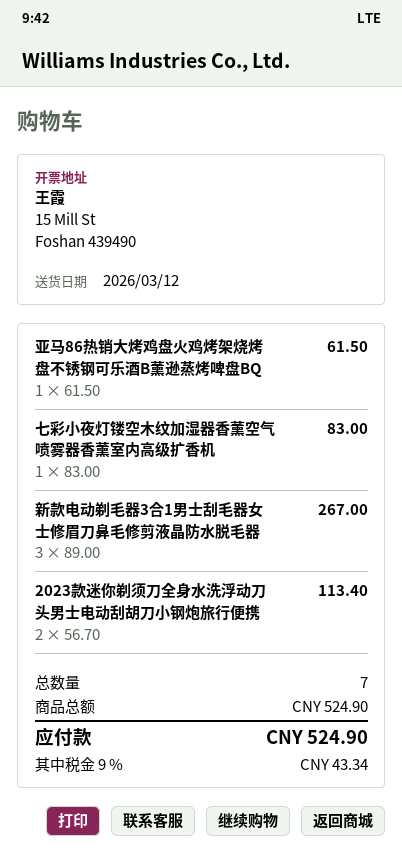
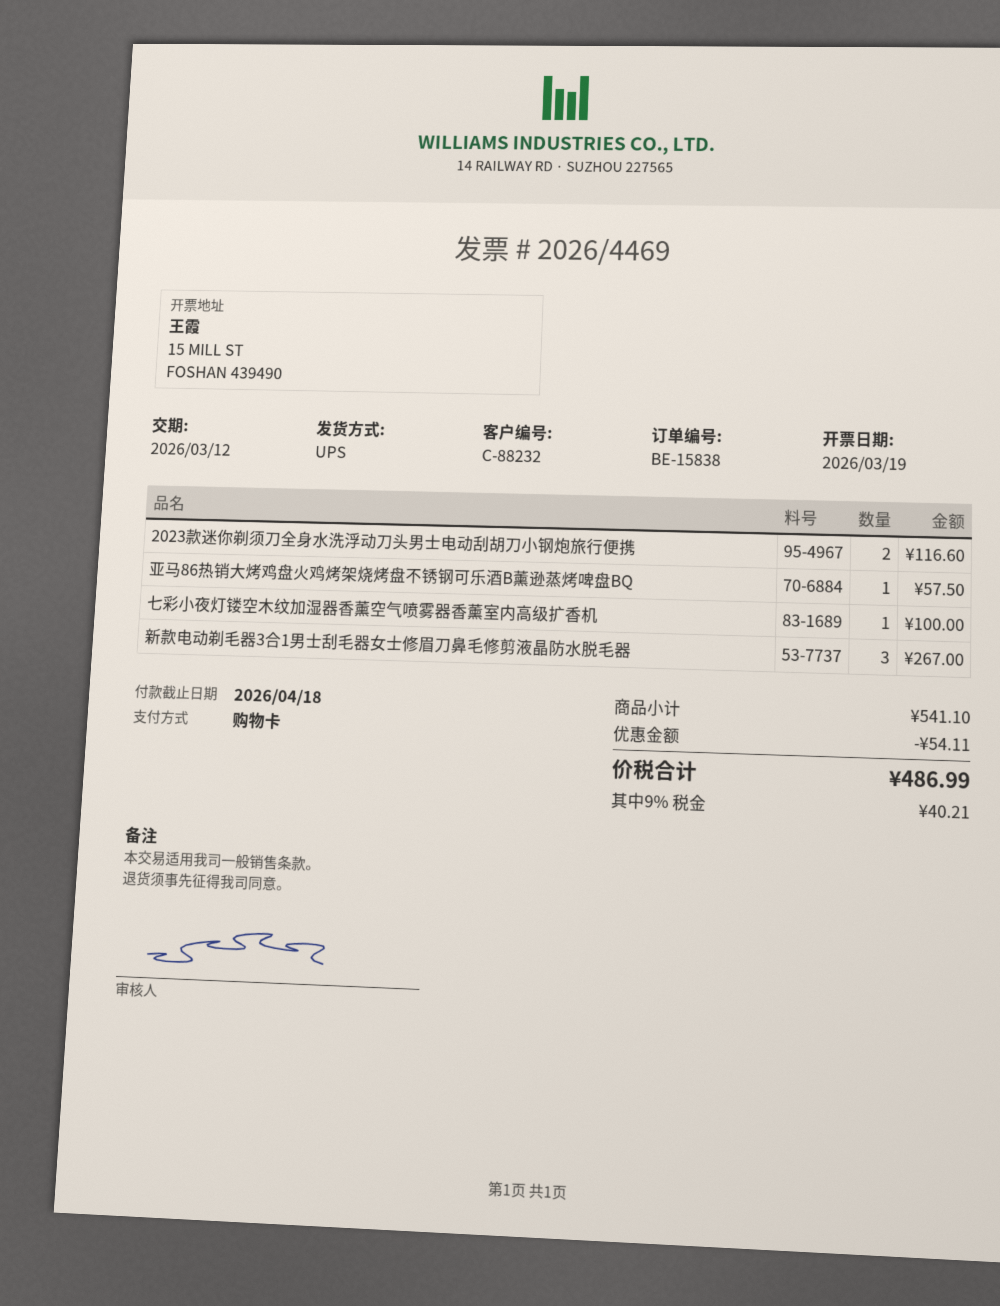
亚马86热销大烤鸡盘火鸡烤架烧烤盘不锈钢可乐酒B薰逊蒸烤啤盘BQ: 1 for 61.50 -> 1 for 57.50
七彩小夜灯镂空木纹加湿器香薰空气喷雾器香薰室内高级扩香机: 1 for 83.00 -> 1 for 100.00
2023款迷你剃须刀全身水洗浮动刀头男士电动刮胡刀小钢炮旅行便携: 2 for 113.40 -> 2 for 116.60
subtotal: 524.90 -> 541.10
discount: none -> 54.11
tax: 9% = 43.34 -> 9% = 40.21
total: 524.90 -> 486.99

